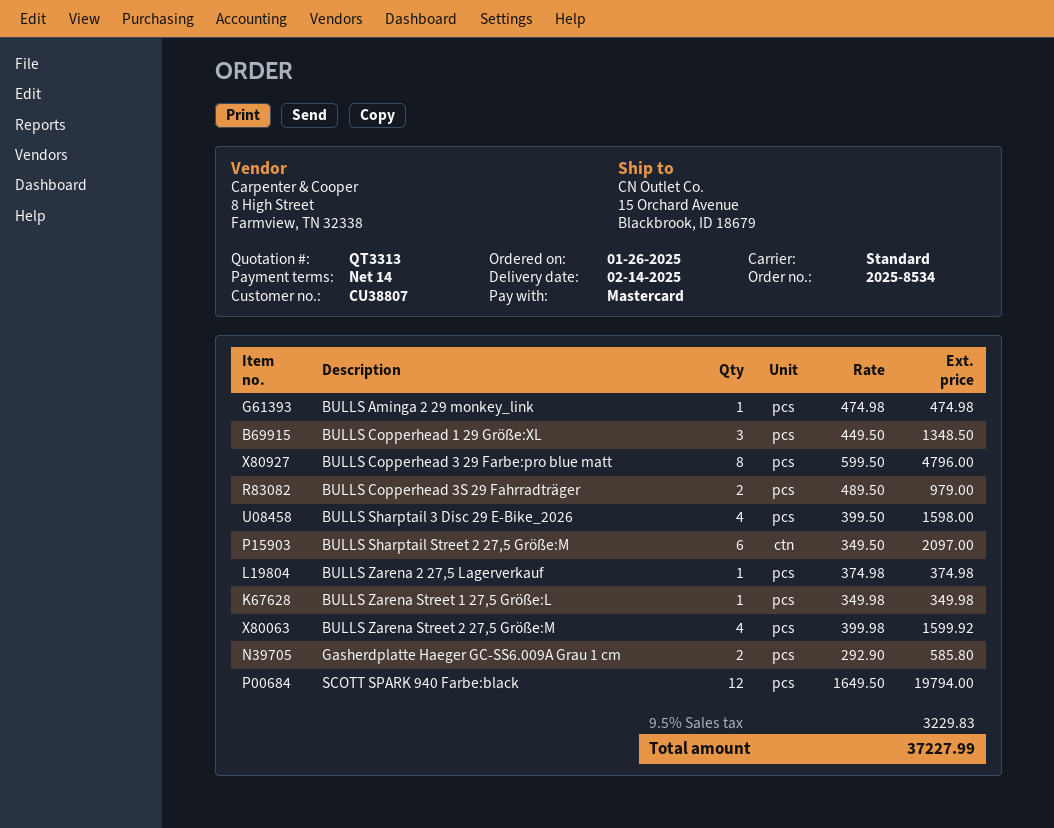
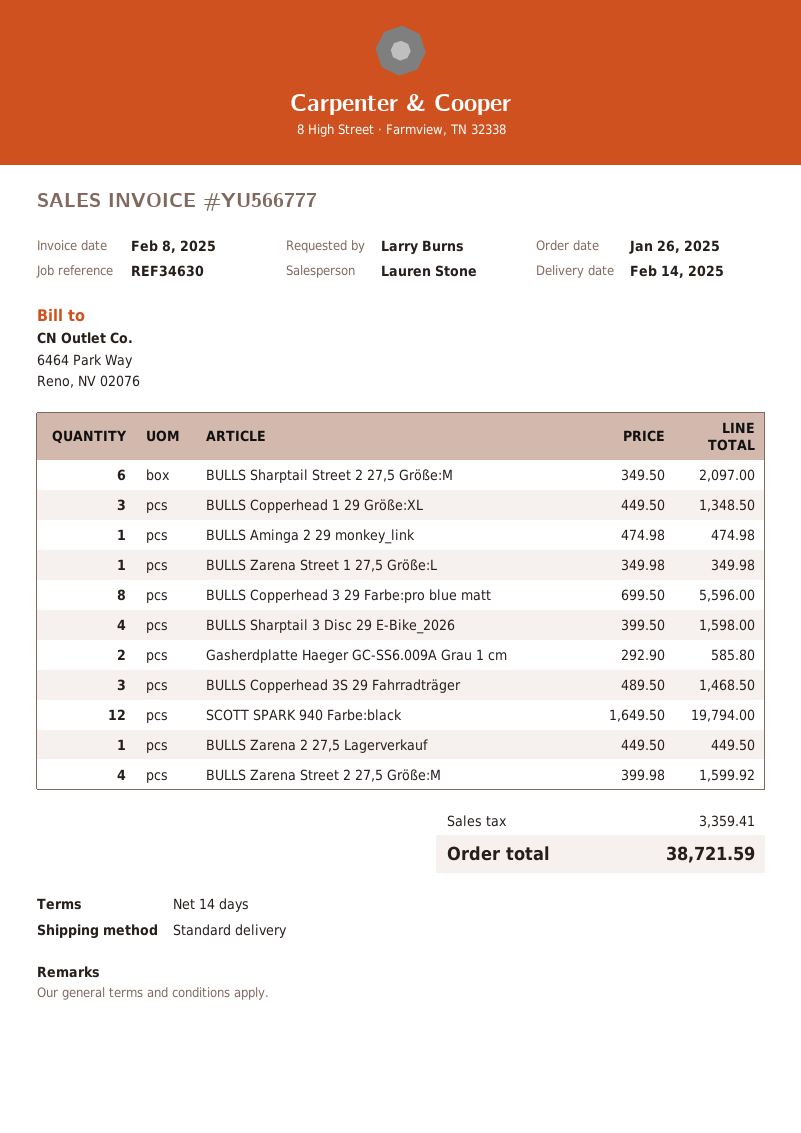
BULLS Copperhead 3 29 Farbe:pro blue matt: 8 x 599.50 = 4796.00 -> 8 x 699.50 = 5596.00
BULLS Copperhead 3S 29 Fahrradträger: 2 x 489.50 = 979.00 -> 3 x 489.50 = 1468.50
BULLS Zarena 2 27,5 Lagerverkauf: 1 x 374.98 = 374.98 -> 1 x 449.50 = 449.50
tax: 3229.83 -> 3359.41
total: 37227.99 -> 38721.59

